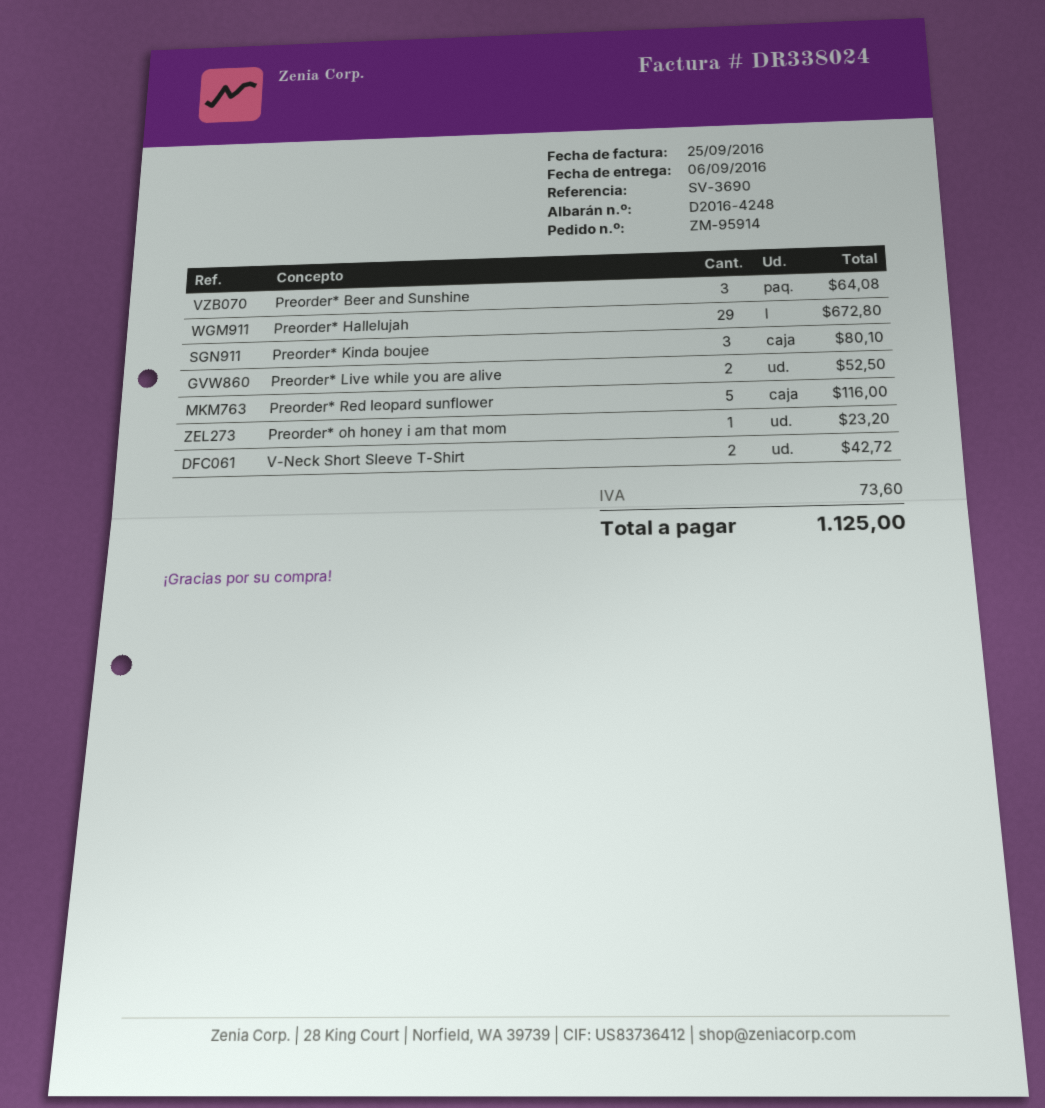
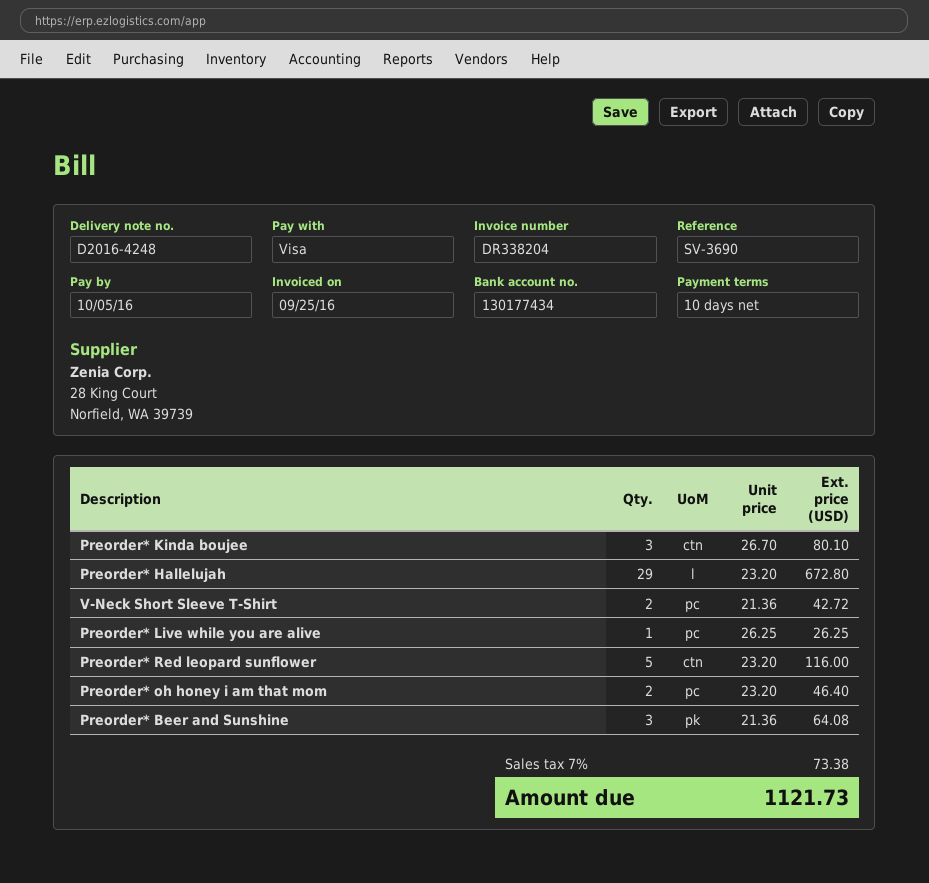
invoice number: DR338024 -> DR338204
Preorder* Live while you are alive: 2 for 52.50 -> 1 for 26.25
Preorder* oh honey i am that mom: 1 for 23.20 -> 2 for 46.40
tax: 73.60 -> 73.38
total: 1125.00 -> 1121.73

